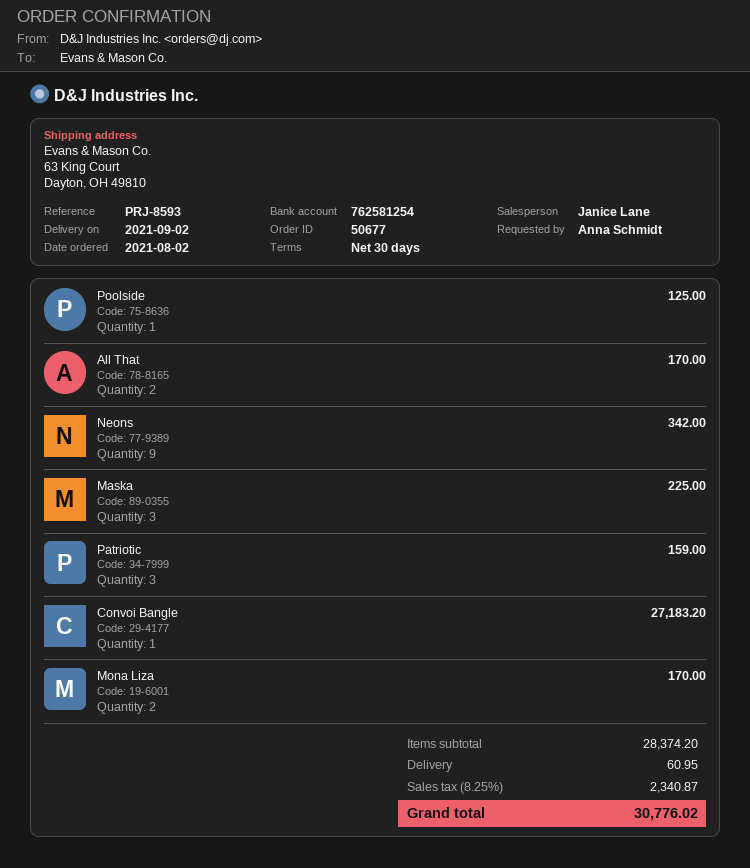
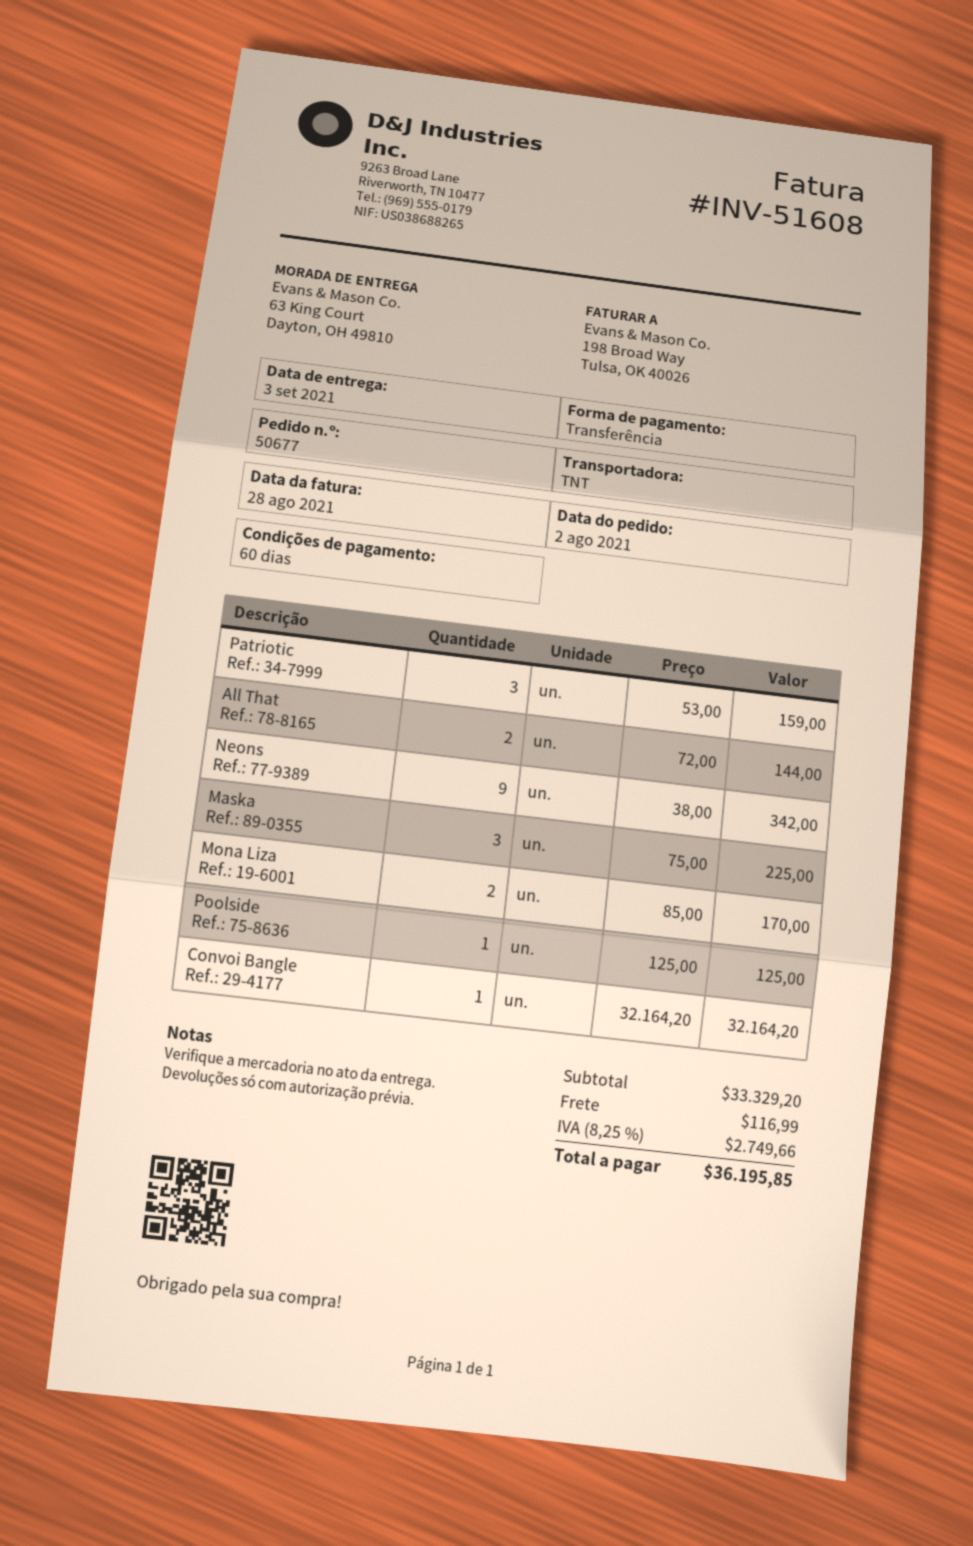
delivery date: 2021-09-02 -> 2021-09-03
payment terms: 30 days -> 60 days
All That: 2 for 170.00 -> 2 for 144.00
Convoi Bangle: 1 for 27183.20 -> 1 for 32164.20
subtotal: 28374.20 -> 33329.20
shipping: 60.95 -> 116.99
tax: 8.25% = 2340.87 -> 8.25% = 2749.66
total: 30776.02 -> 36195.85

